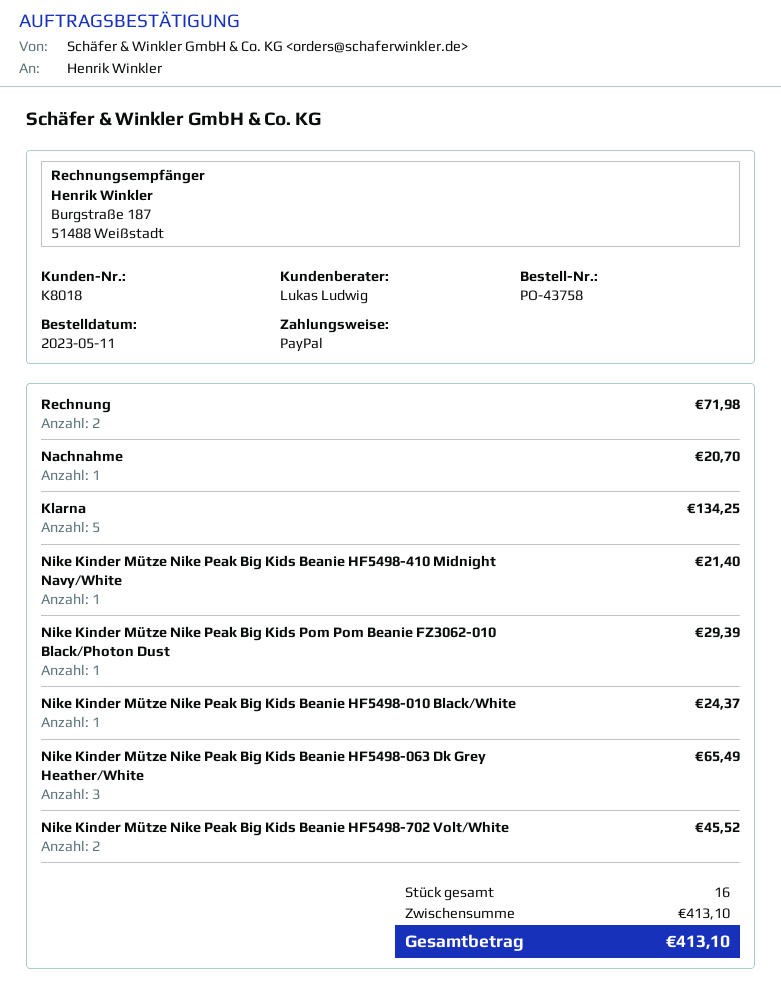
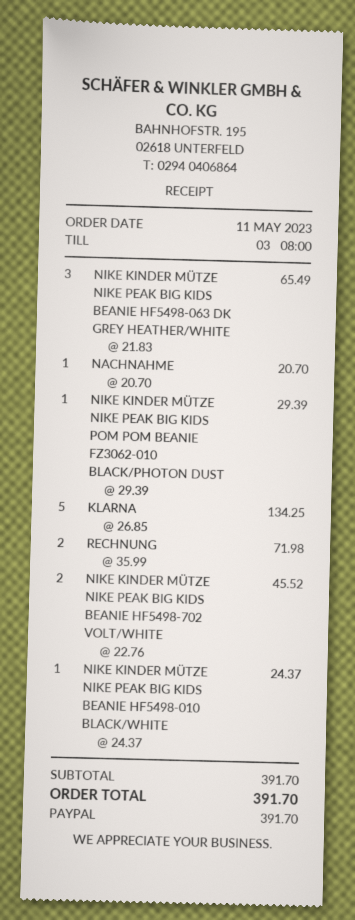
Nike Kinder Mütze Nike Peak Big Kids Beanie HF5498-410 Midnight Navy/White: 1 for 21.40 -> none
subtotal: 413.10 -> 391.70
total: 413.10 -> 391.70

